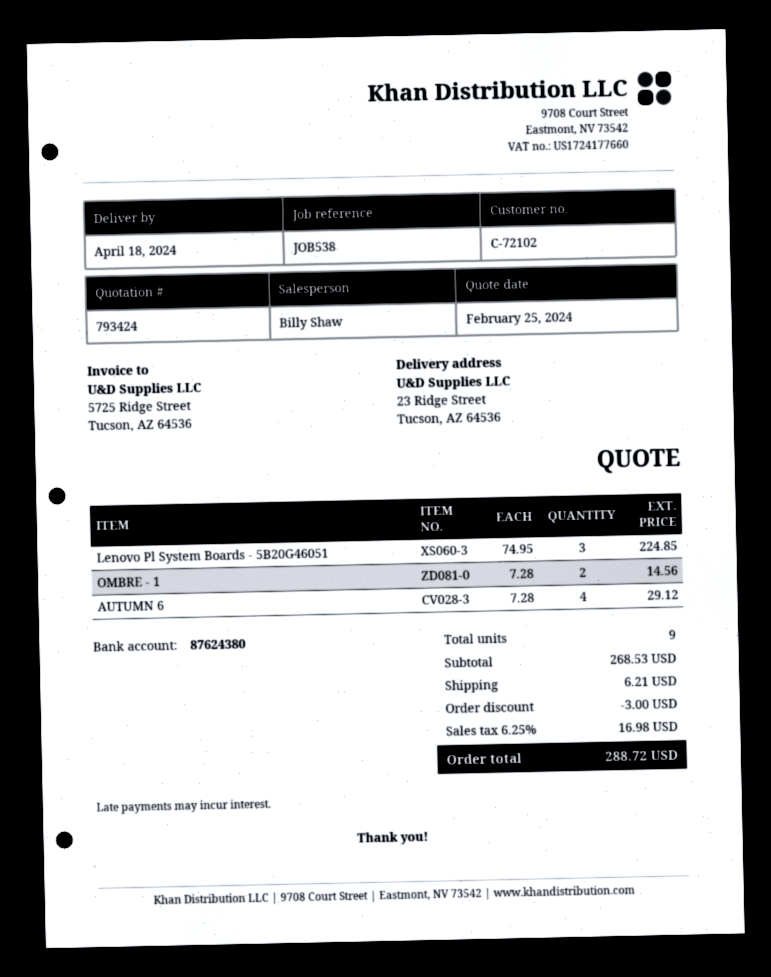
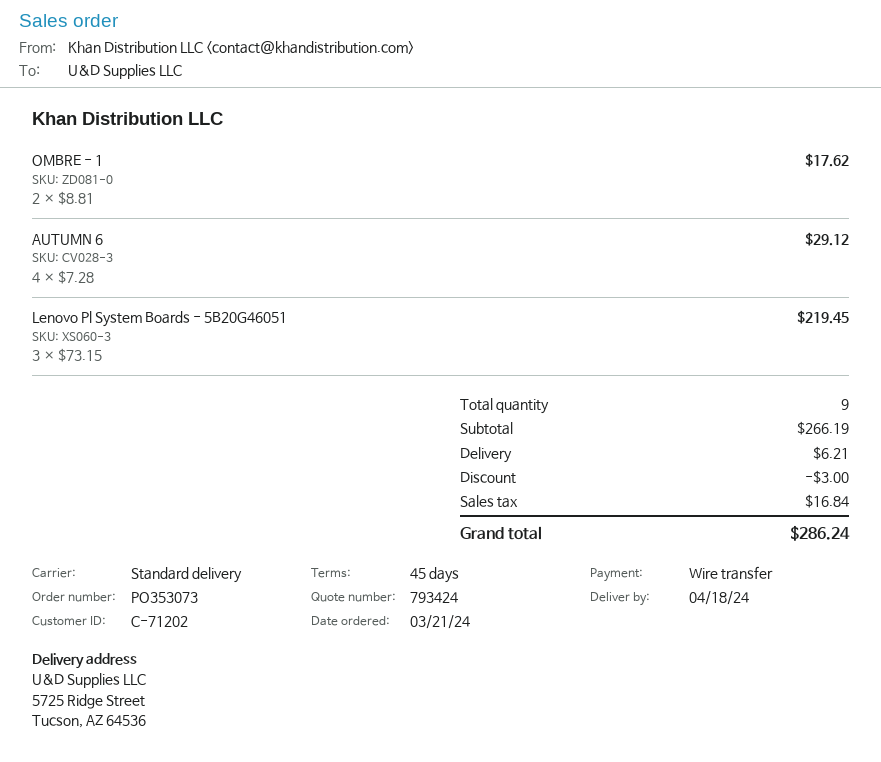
customer number: C-72102 -> C-71202
ship to: 23 Ridge Street, Tucson, AZ 64536 -> 5725 Ridge Street, Tucson, AZ 64536
Lenovo Pl System Boards - 5B20G46051: 3 x 74.95 = 224.85 -> 3 x 73.15 = 219.45
OMBRE - 1: 2 x 7.28 = 14.56 -> 2 x 8.81 = 17.62
subtotal: 268.53 -> 266.19
tax: 16.98 -> 16.84
total: 288.72 -> 286.24

